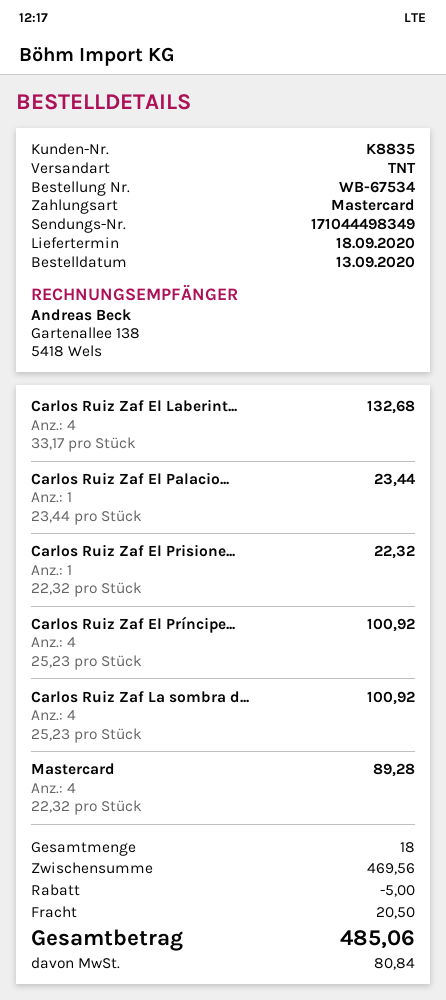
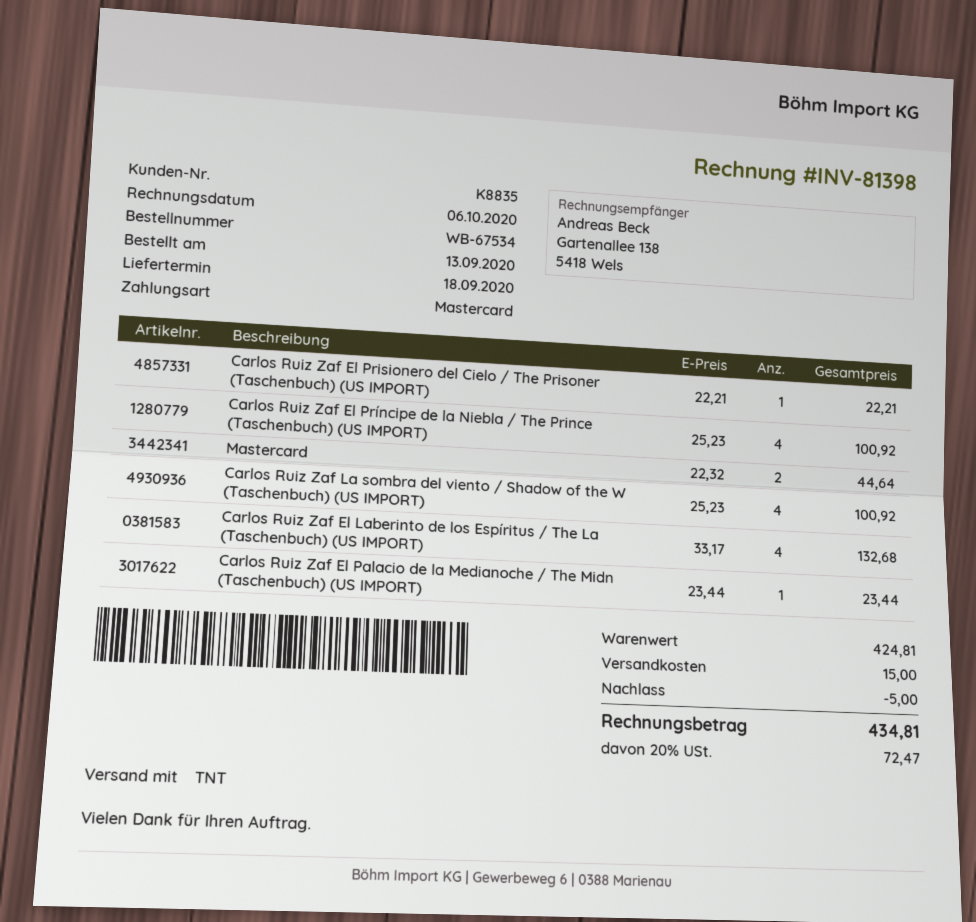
Carlos Ruiz Zaf El Prisione...: 1 x 22.32 = 22.32 -> 1 x 22.21 = 22.21
Mastercard: 4 x 22.32 = 89.28 -> 2 x 22.32 = 44.64
subtotal: 469.56 -> 424.81
shipping: 20.50 -> 15.00
tax: 80.84 -> 72.47
total: 485.06 -> 434.81

